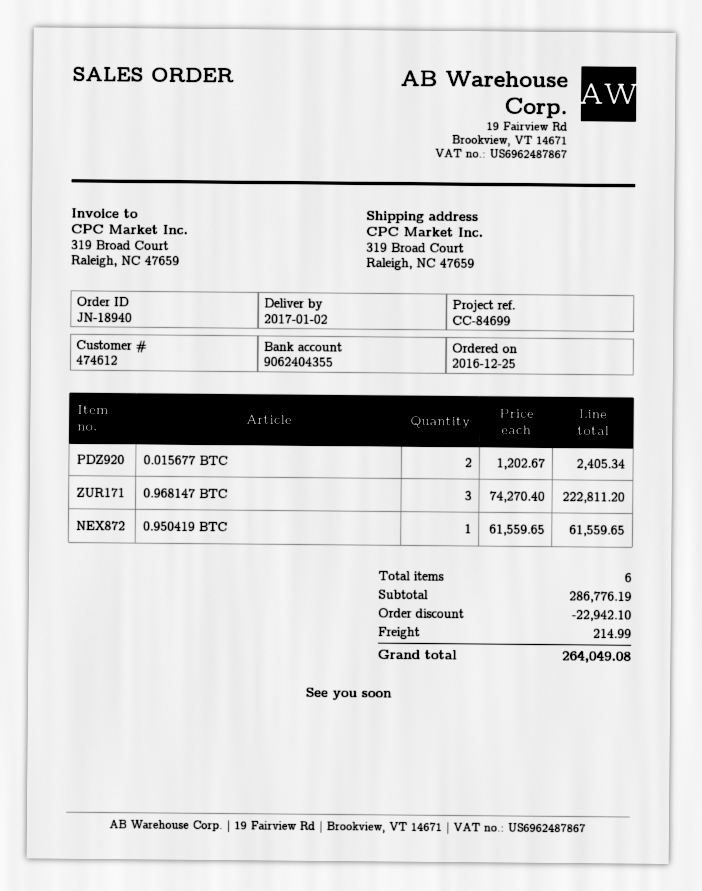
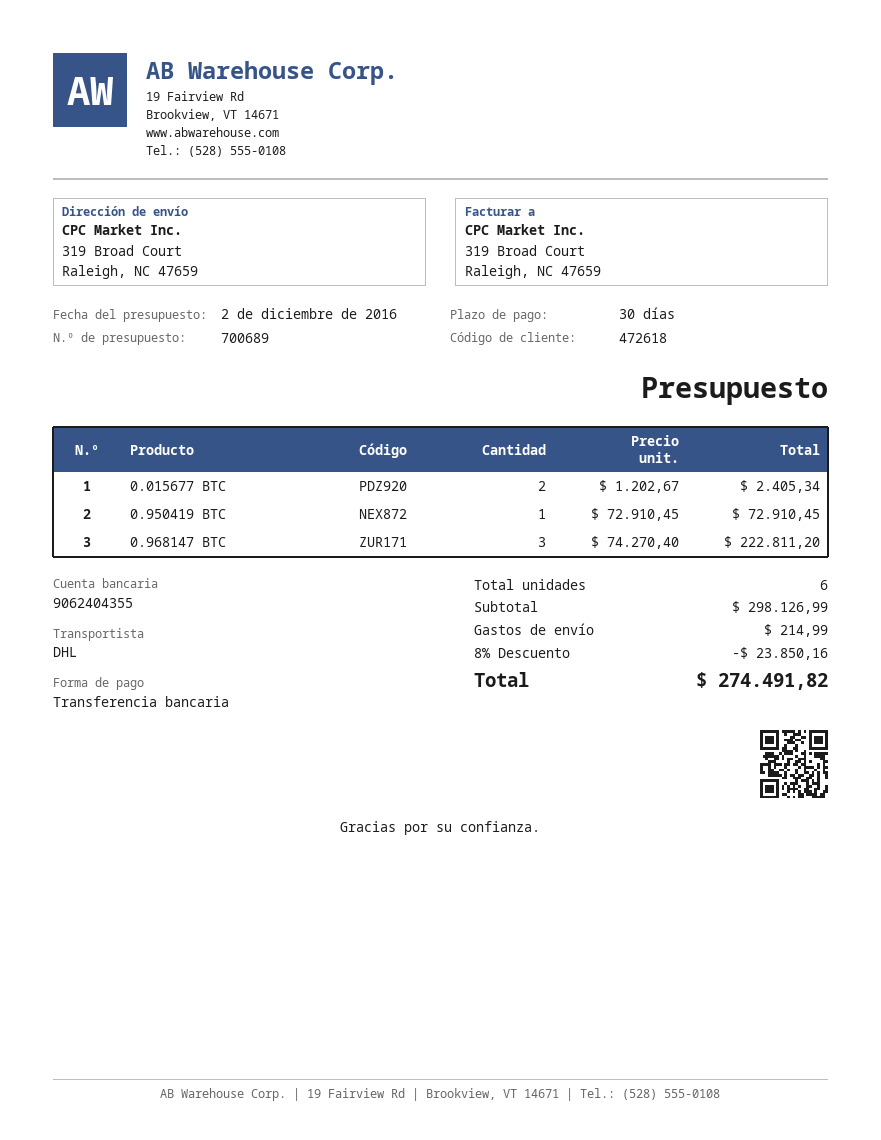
customer number: 474612 -> 472618
0.950419 BTC: 1 x 61559.65 = 61559.65 -> 1 x 72910.45 = 72910.45
subtotal: 286776.19 -> 298126.99
discount: 22942.10 -> 23850.16
total: 264049.08 -> 274491.82

